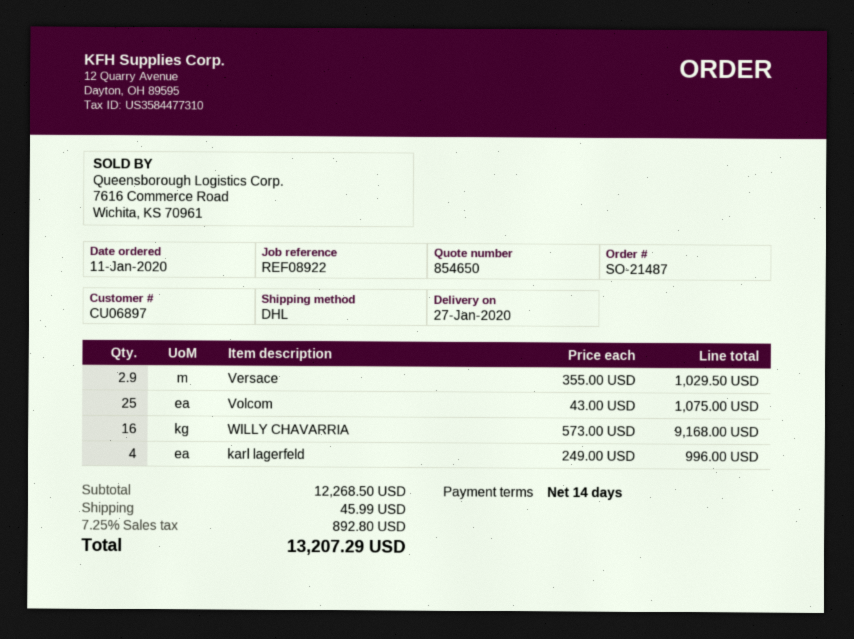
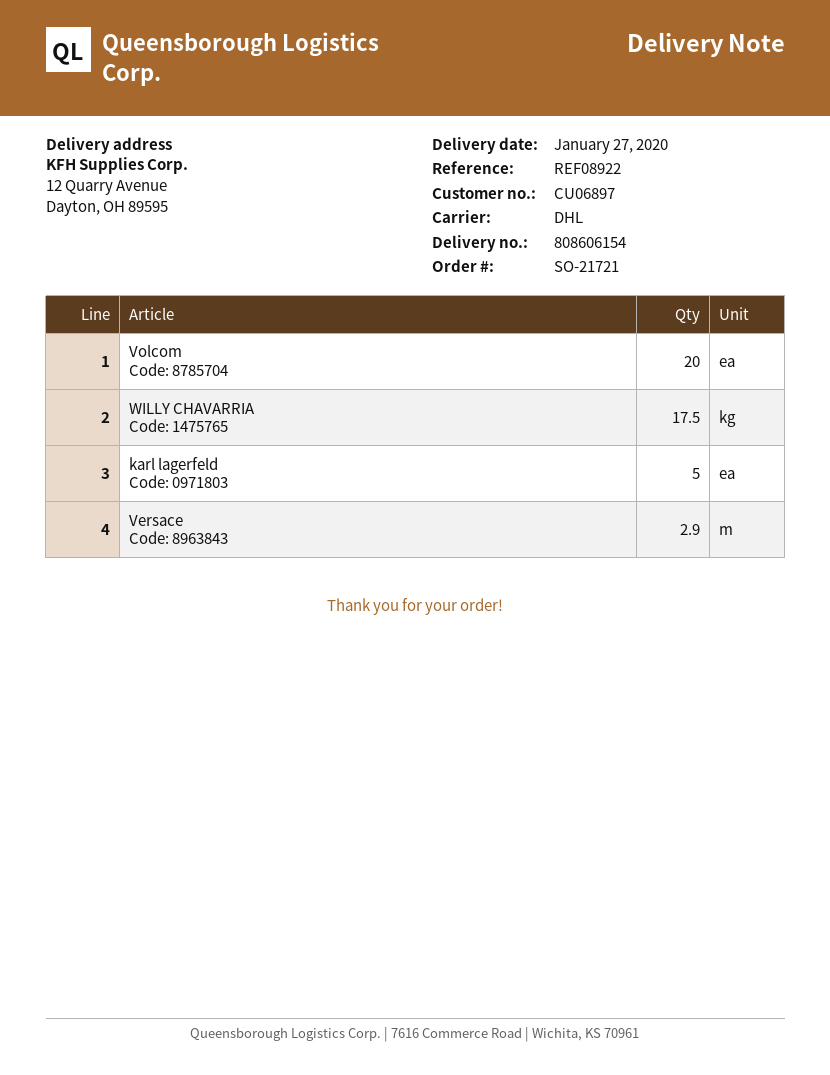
order number: SO-21487 -> SO-21721
Volcom: 25 -> 20
WILLY CHAVARRIA: 16 -> 17.5
karl lagerfeld: 4 -> 5

